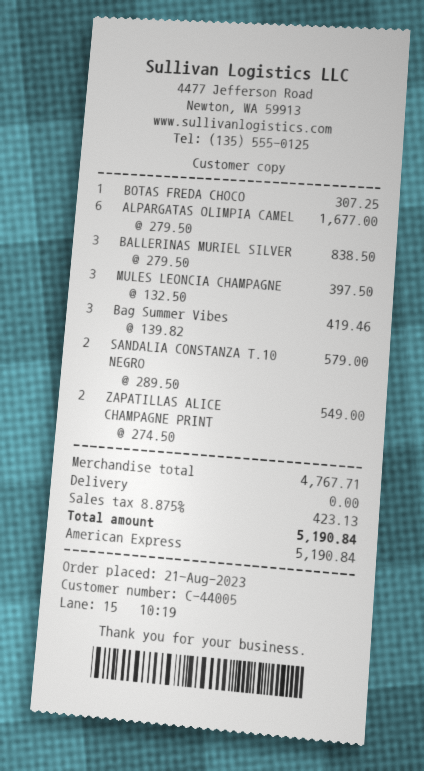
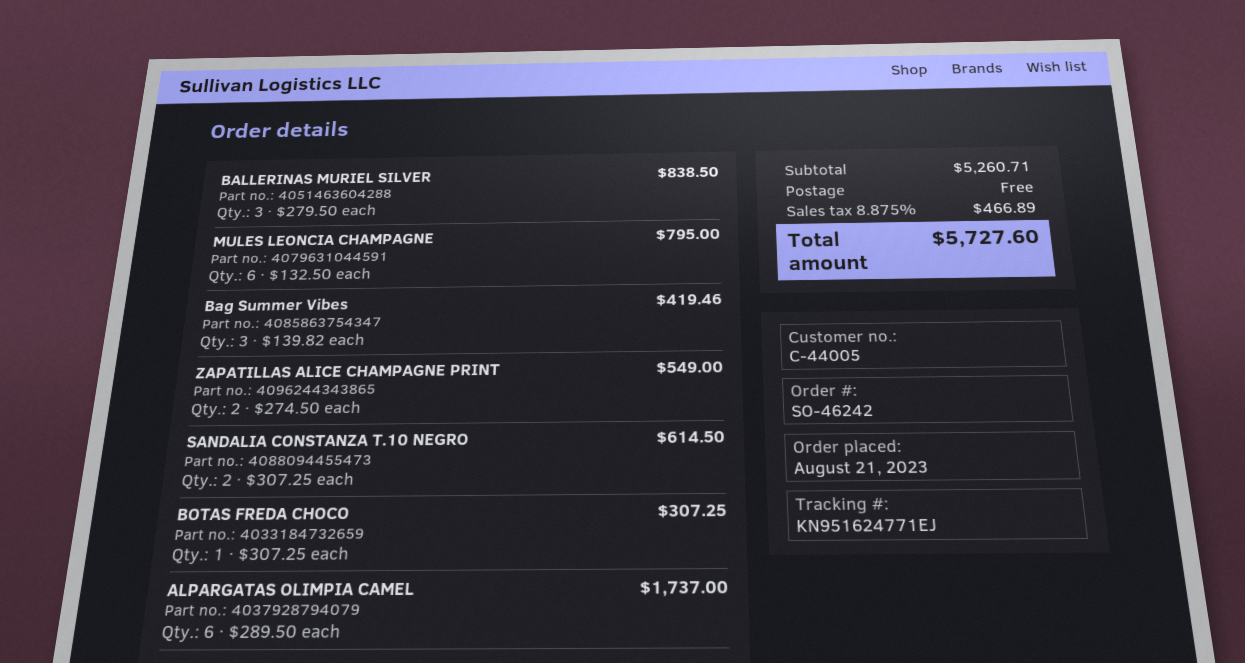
ALPARGATAS OLIMPIA CAMEL: 6 x 279.50 = 1677.00 -> 6 x 289.50 = 1737.00
MULES LEONCIA CHAMPAGNE: 3 x 132.50 = 397.50 -> 6 x 132.50 = 795.00
SANDALIA CONSTANZA T.10 NEGRO: 2 x 289.50 = 579.00 -> 2 x 307.25 = 614.50
subtotal: 4767.71 -> 5260.71
tax: 8.875% = 423.13 -> 8.875% = 466.89
total: 5190.84 -> 5727.60

